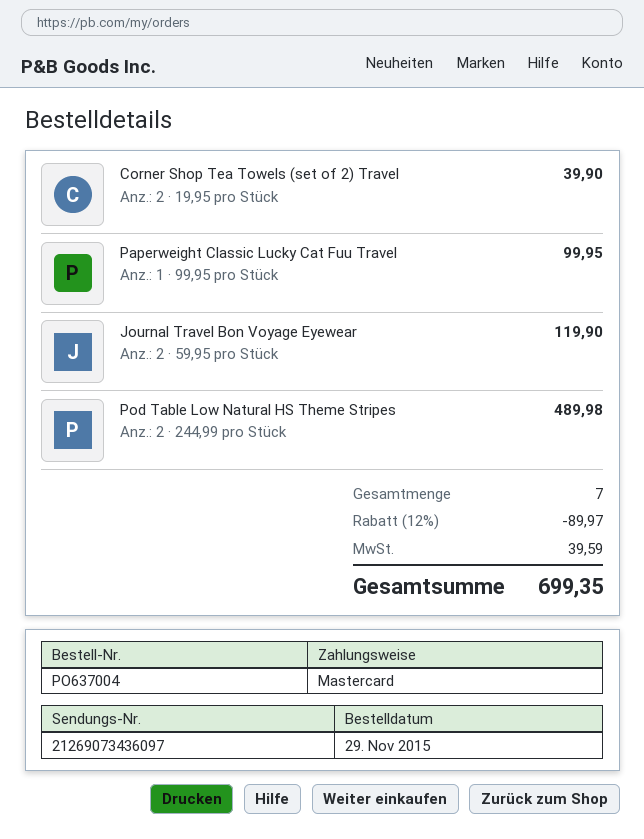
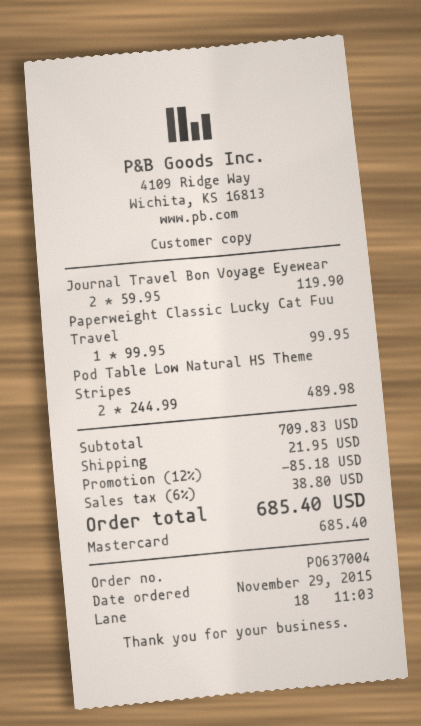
Corner Shop Tea Towels (set of 2) Travel: 2 x 19.95 = 39.90 -> none
discount: 12% = 89.97 -> 12% = 85.18
shipping: none -> 21.95
tax: 39.59 -> 38.80
total: 699.35 -> 685.40

